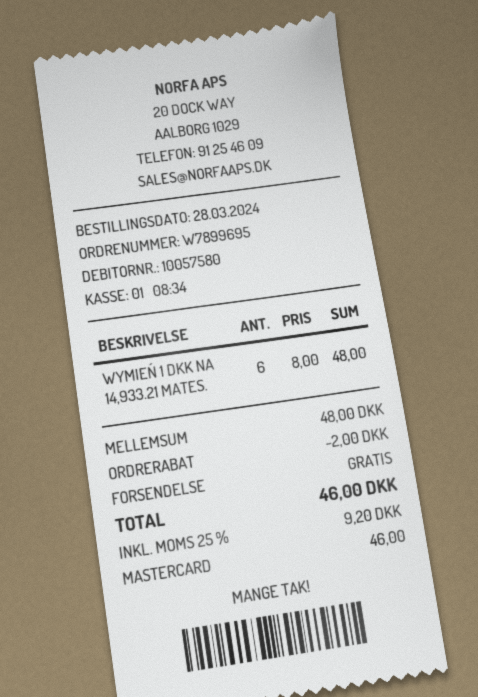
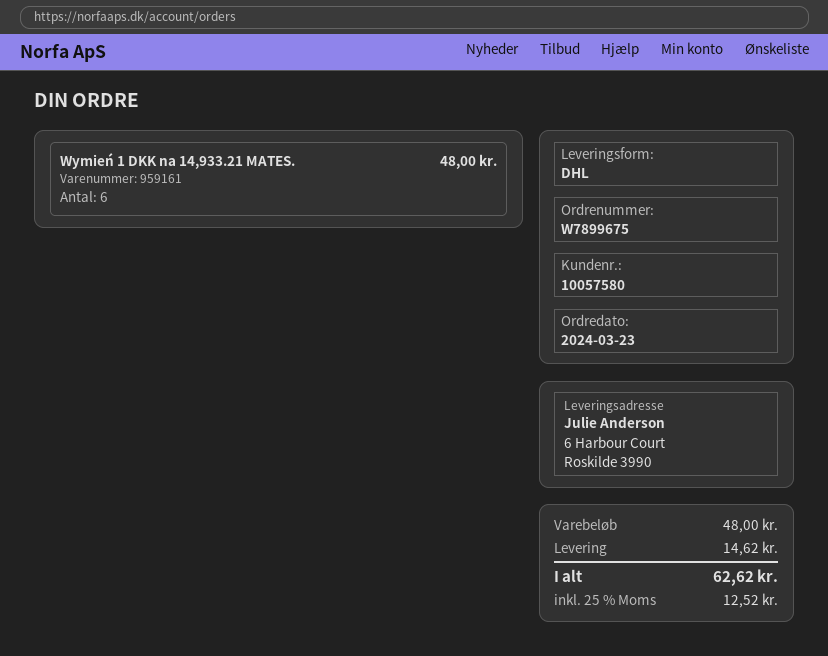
order number: W7899695 -> W7899675
order date: 2024-03-28 -> 2024-03-23
discount: 2.00 -> none
shipping: 0.00 -> 14.62
tax: 25% = 9.20 -> 25% = 12.52
total: 46.00 -> 62.62

